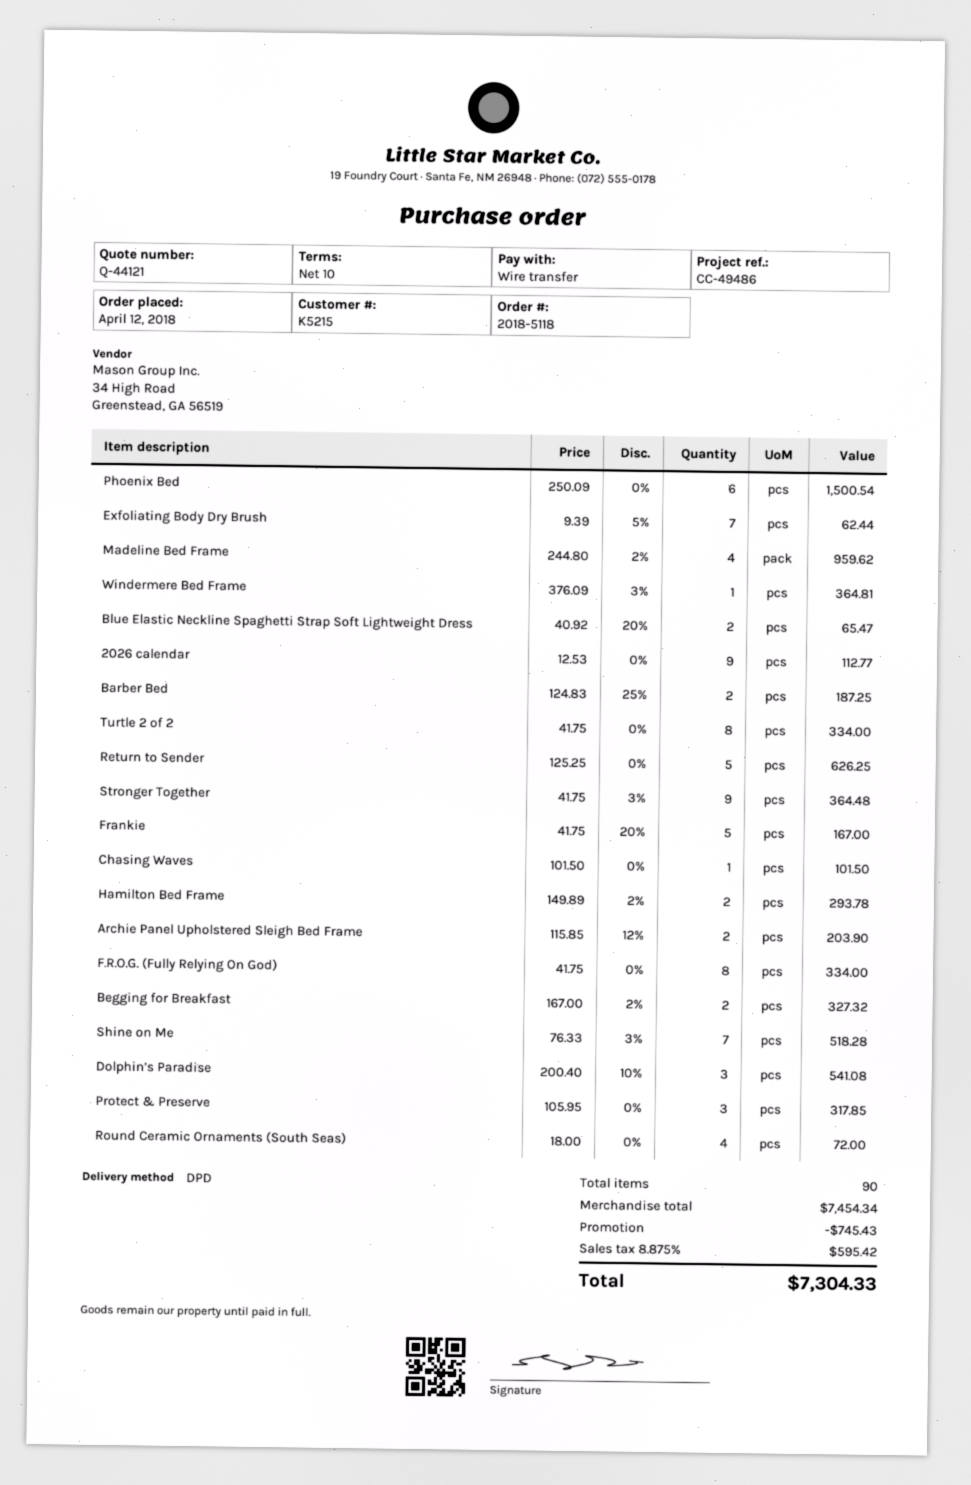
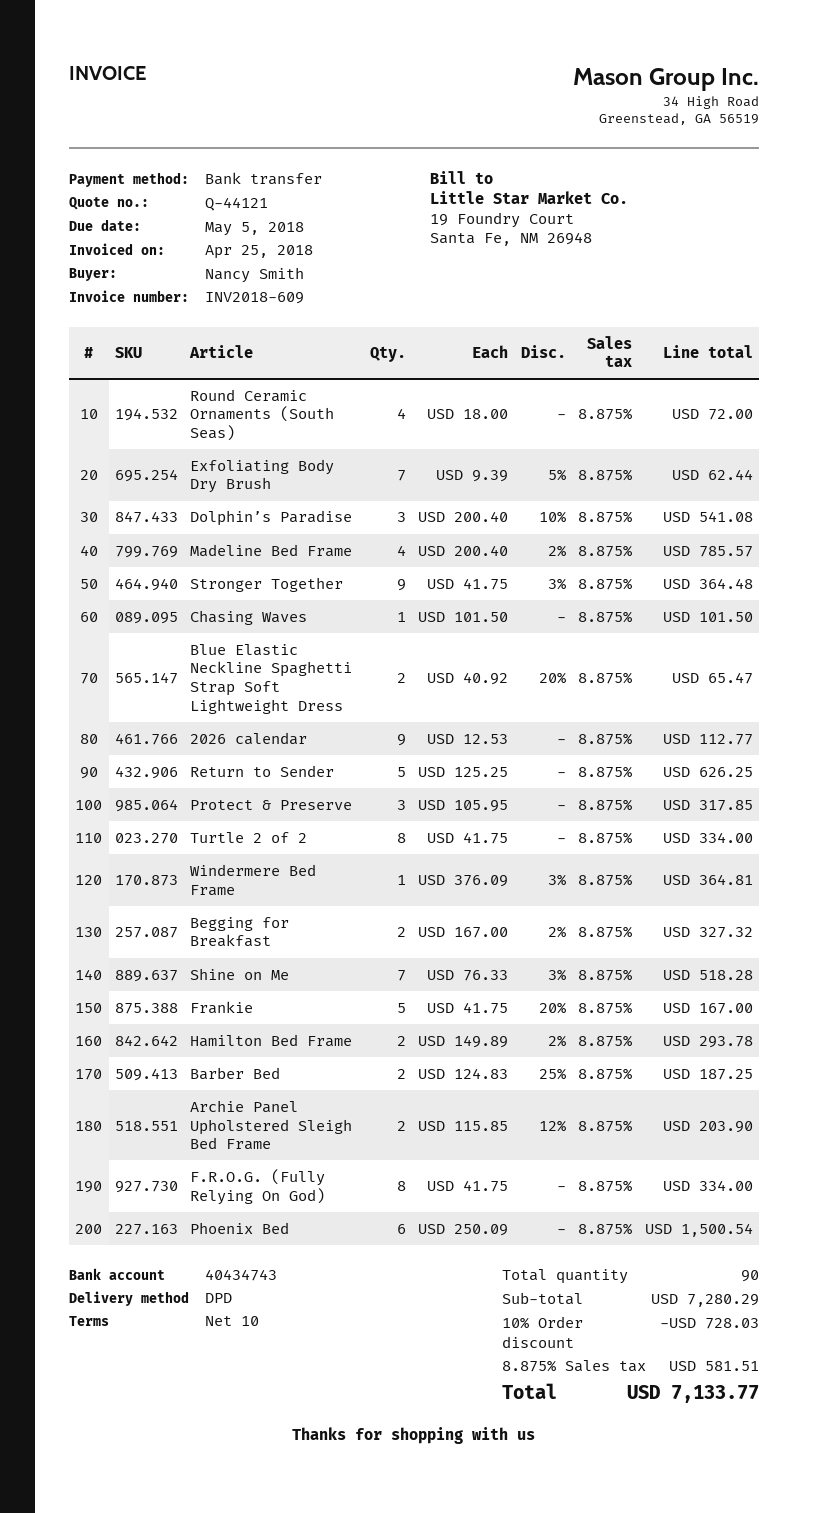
Madeline Bed Frame: 4 x 244.80 - 2% = 959.62 -> 4 x 200.40 - 2% = 785.57
subtotal: 7454.34 -> 7280.29
discount: 745.43 -> 728.03
tax: 8.875% = 595.42 -> 8.875% = 581.51
total: 7304.33 -> 7133.77

